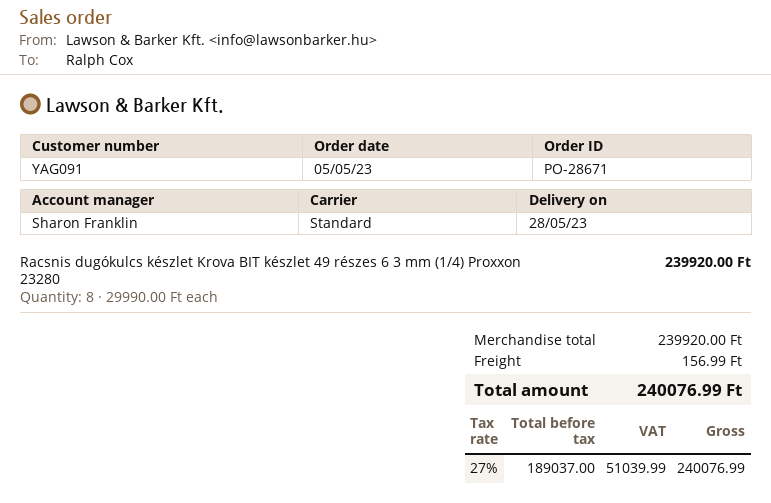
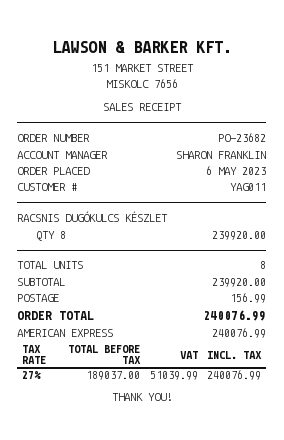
order number: PO-28671 -> PO-23682
order date: 2023-05-05 -> 2023-05-06
customer number: YAG091 -> YAG011

